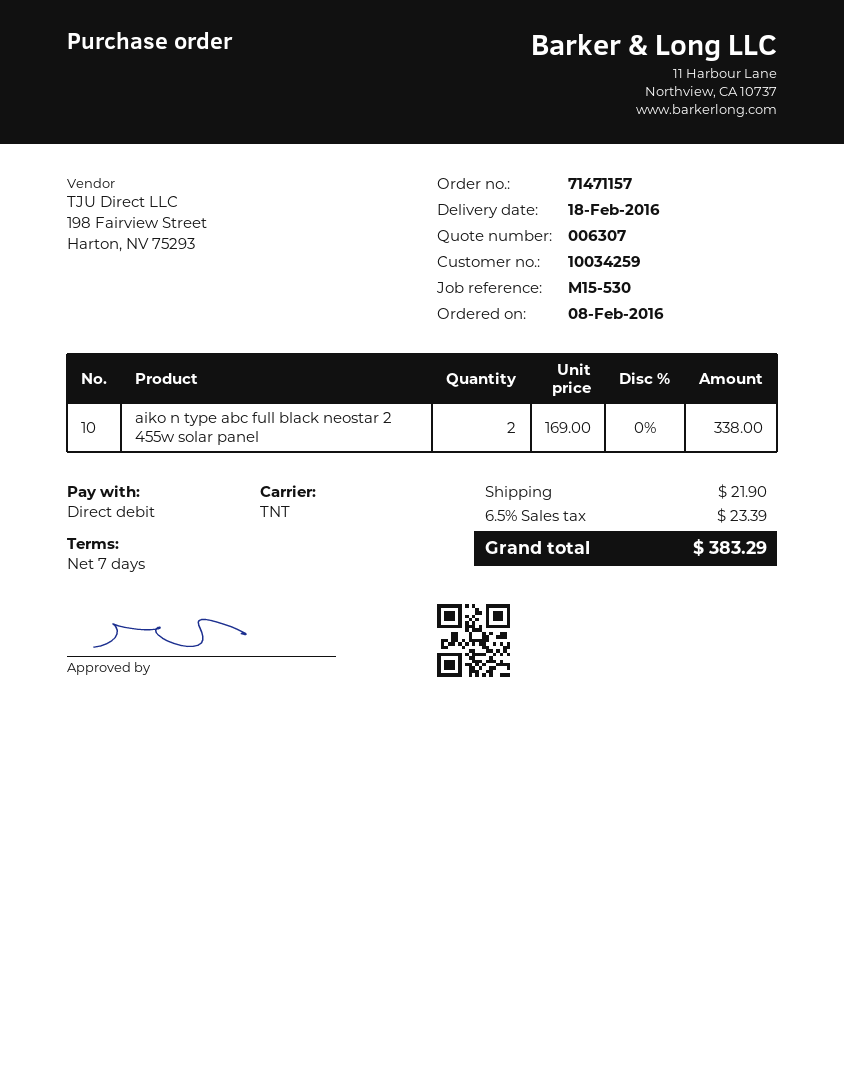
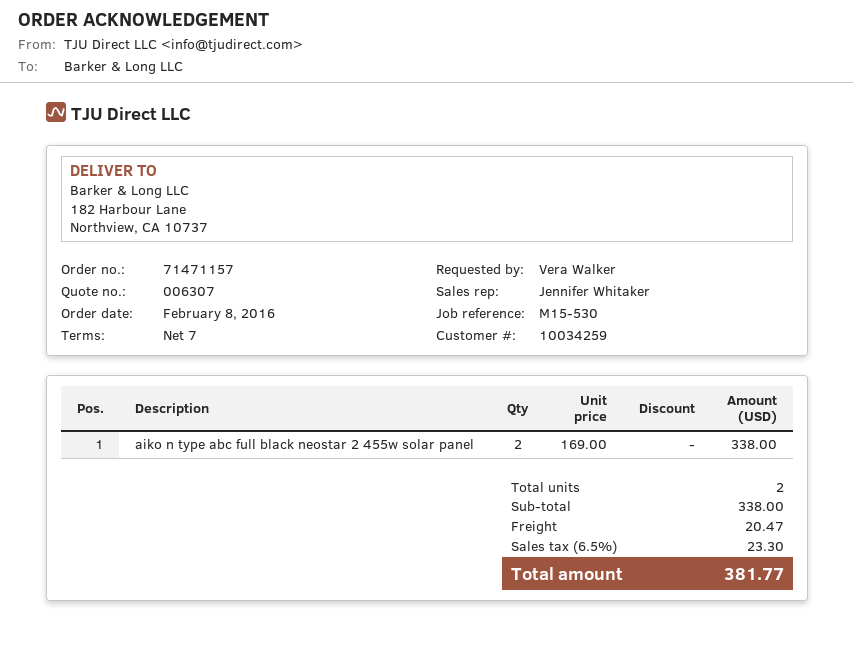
shipping: 21.90 -> 20.47
tax: 6.5% = 23.39 -> 6.5% = 23.30
total: 383.29 -> 381.77

